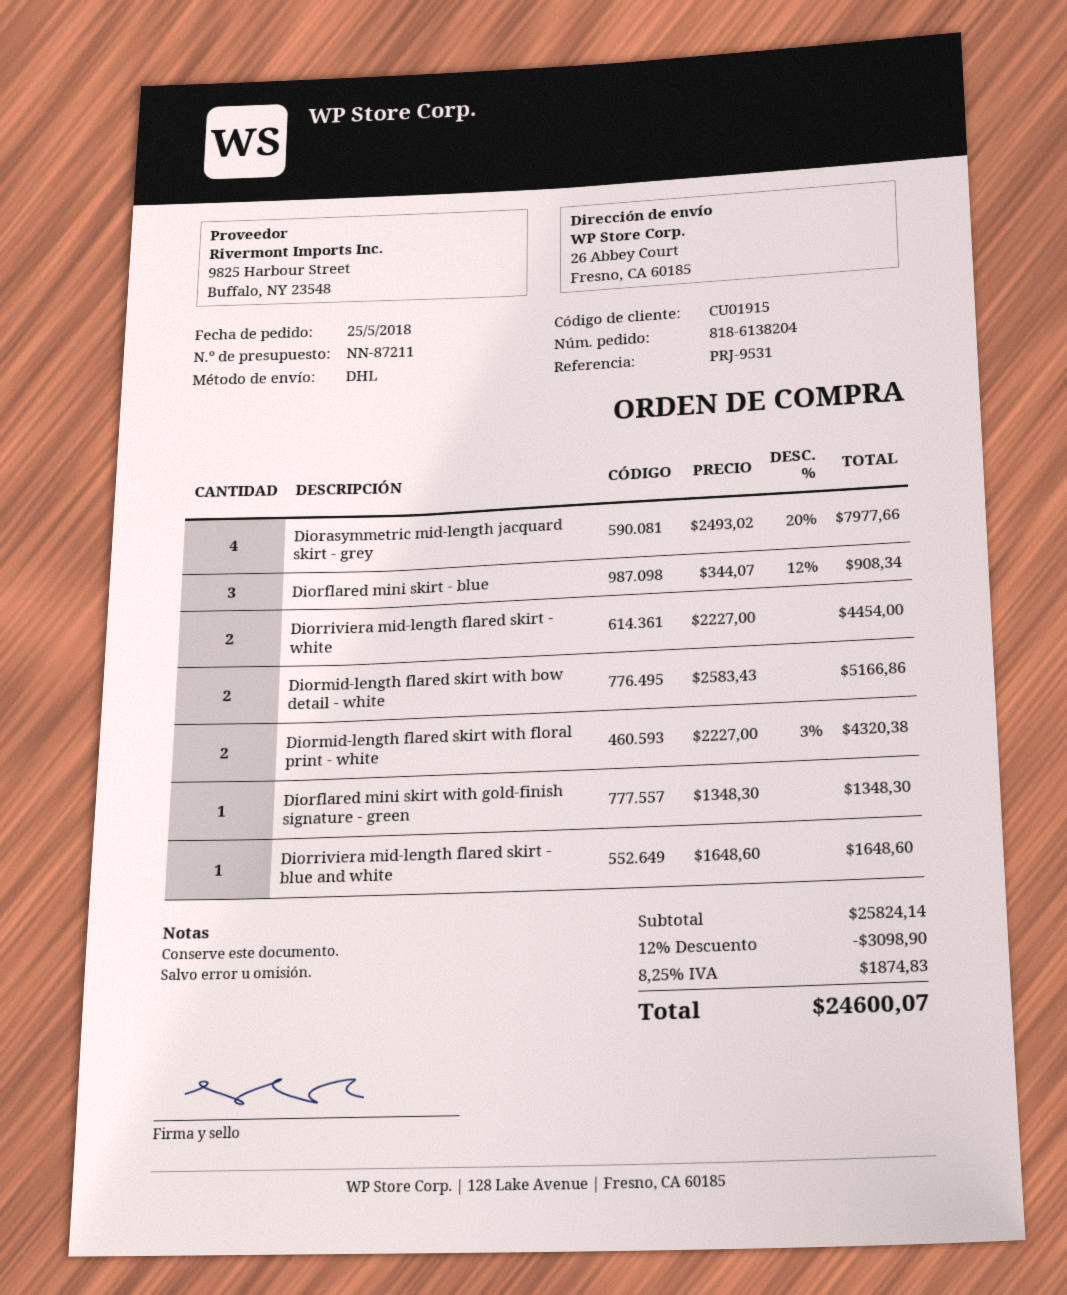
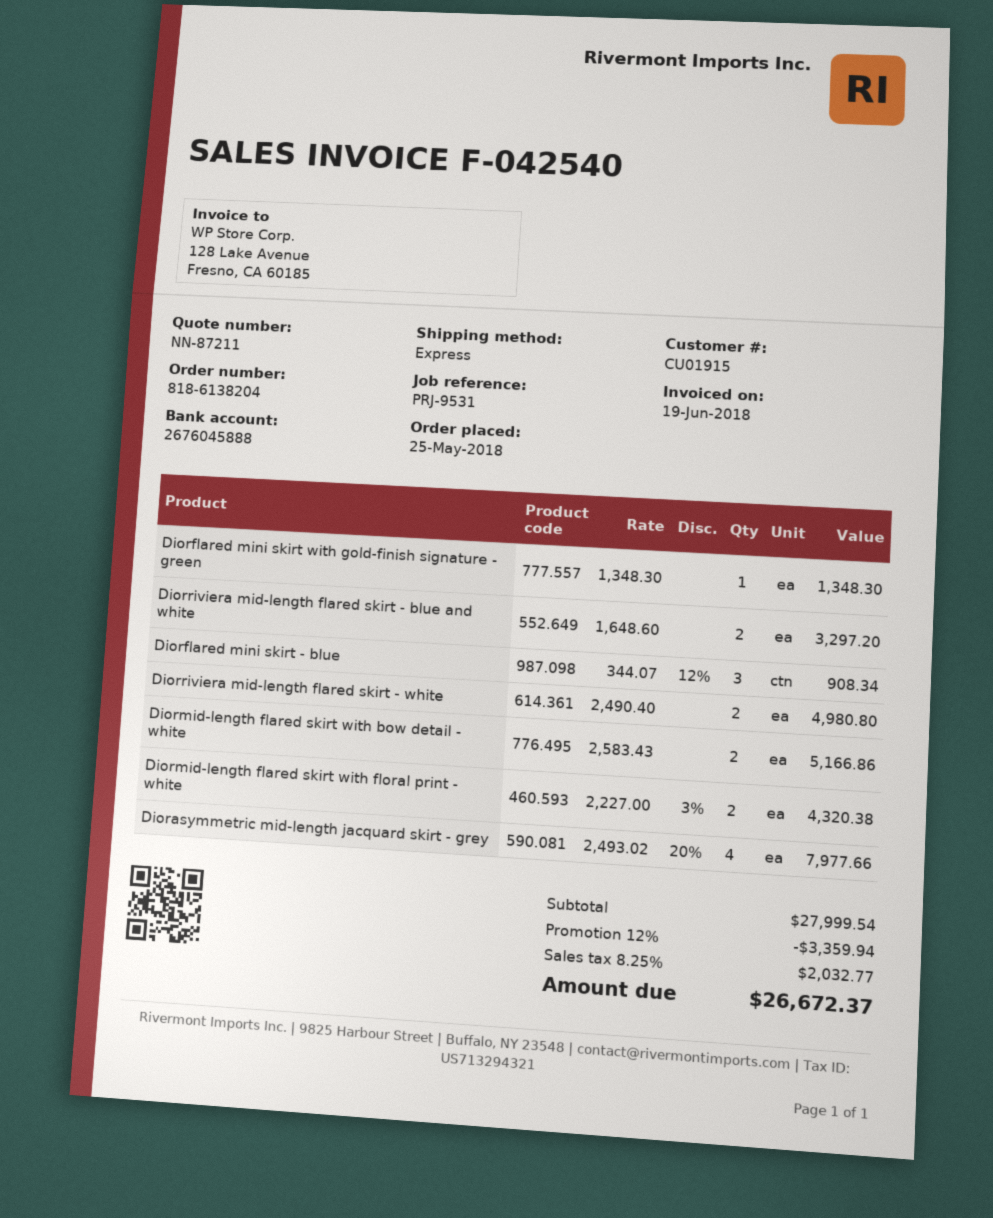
shipping method: DHL -> express
Diorriviera mid-length flared skirt - white: 2 x 2227.00 = 4454.00 -> 2 x 2490.40 = 4980.80
Diorriviera mid-length flared skirt - blue and white: 1 x 1648.60 = 1648.60 -> 2 x 1648.60 = 3297.20
subtotal: 25824.14 -> 27999.54
discount: 12% = 3098.90 -> 12% = 3359.94
tax: 8.25% = 1874.83 -> 8.25% = 2032.77
total: 24600.07 -> 26672.37

